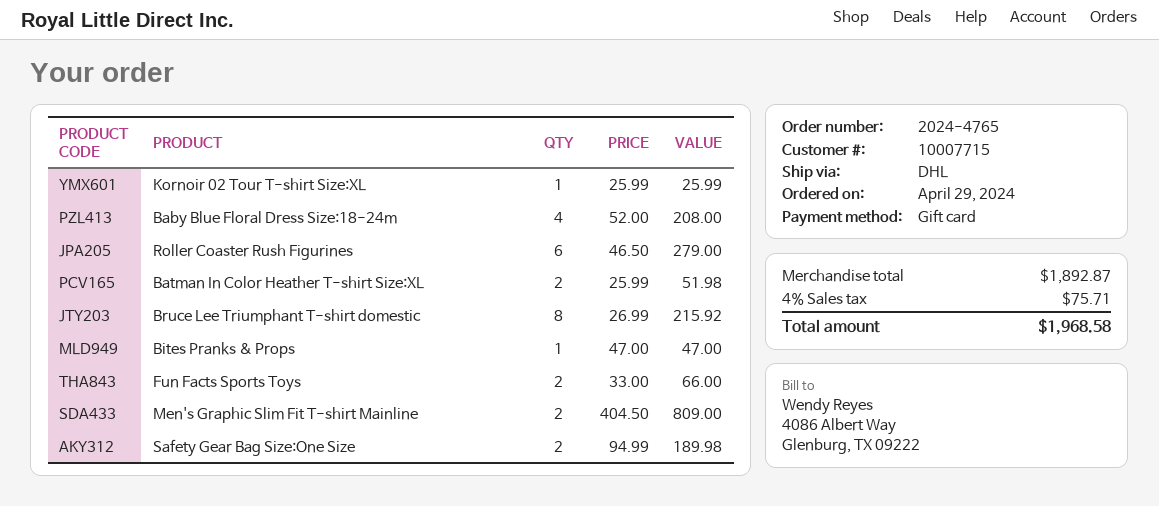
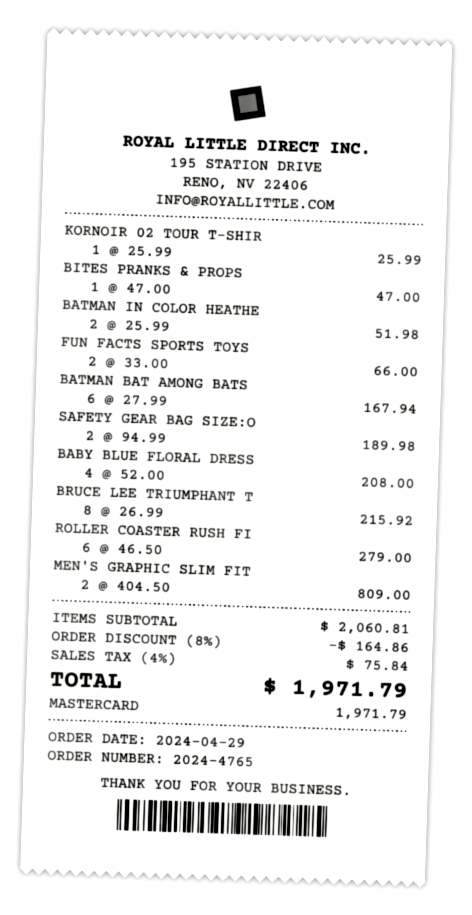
payment method: gift card -> Mastercard
BATMAN BAT AMONG BATS: none -> 6 x 27.99 = 167.94
subtotal: 1892.87 -> 2060.81
discount: none -> 8% = 164.86
tax: 4% = 75.71 -> 4% = 75.84
total: 1968.58 -> 1971.79

